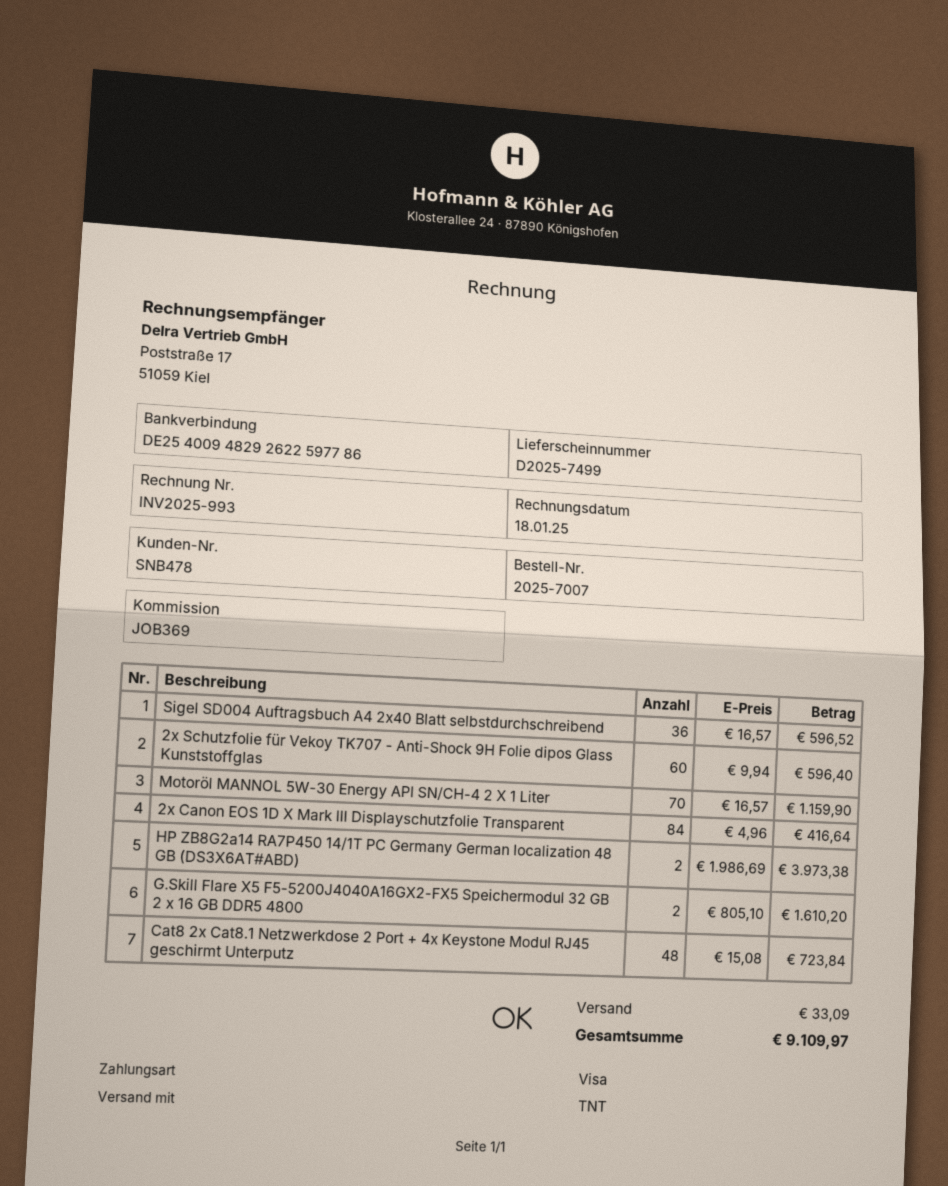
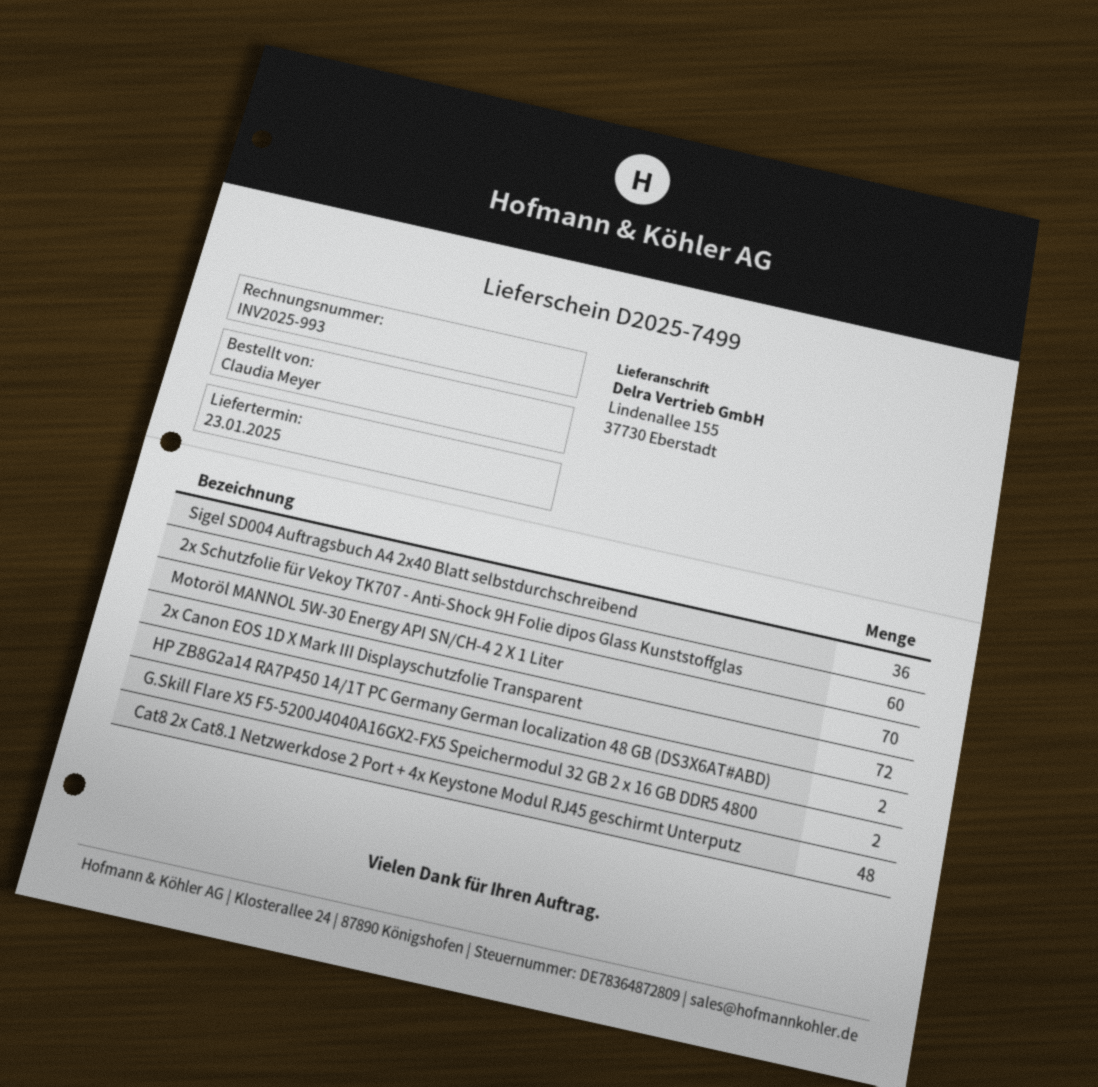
2x Canon EOS 1D X Mark III Displayschutzfolie Transparent: 84 -> 72

